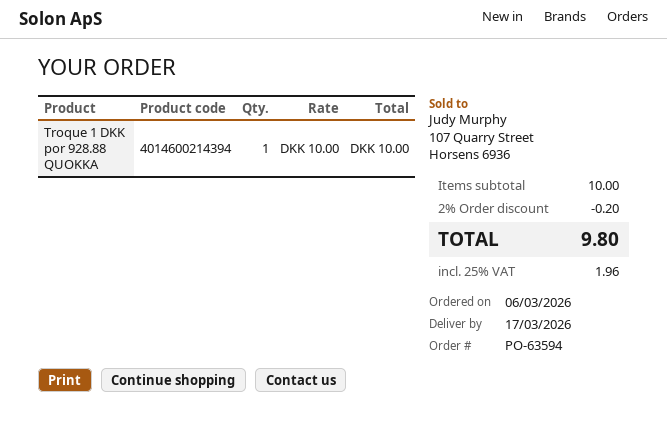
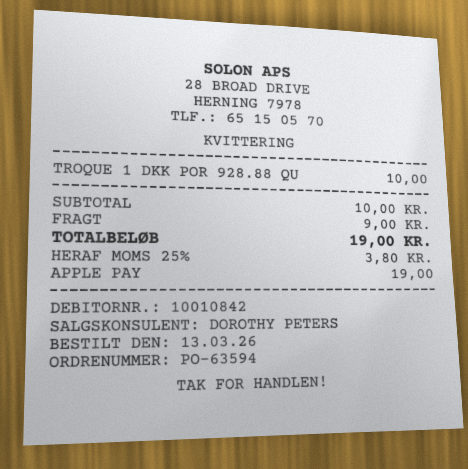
order date: 2026-03-06 -> 2026-03-13
discount: 2% = 0.20 -> none
shipping: none -> 9.00
tax: 25% = 1.96 -> 25% = 3.80
total: 9.80 -> 19.00

